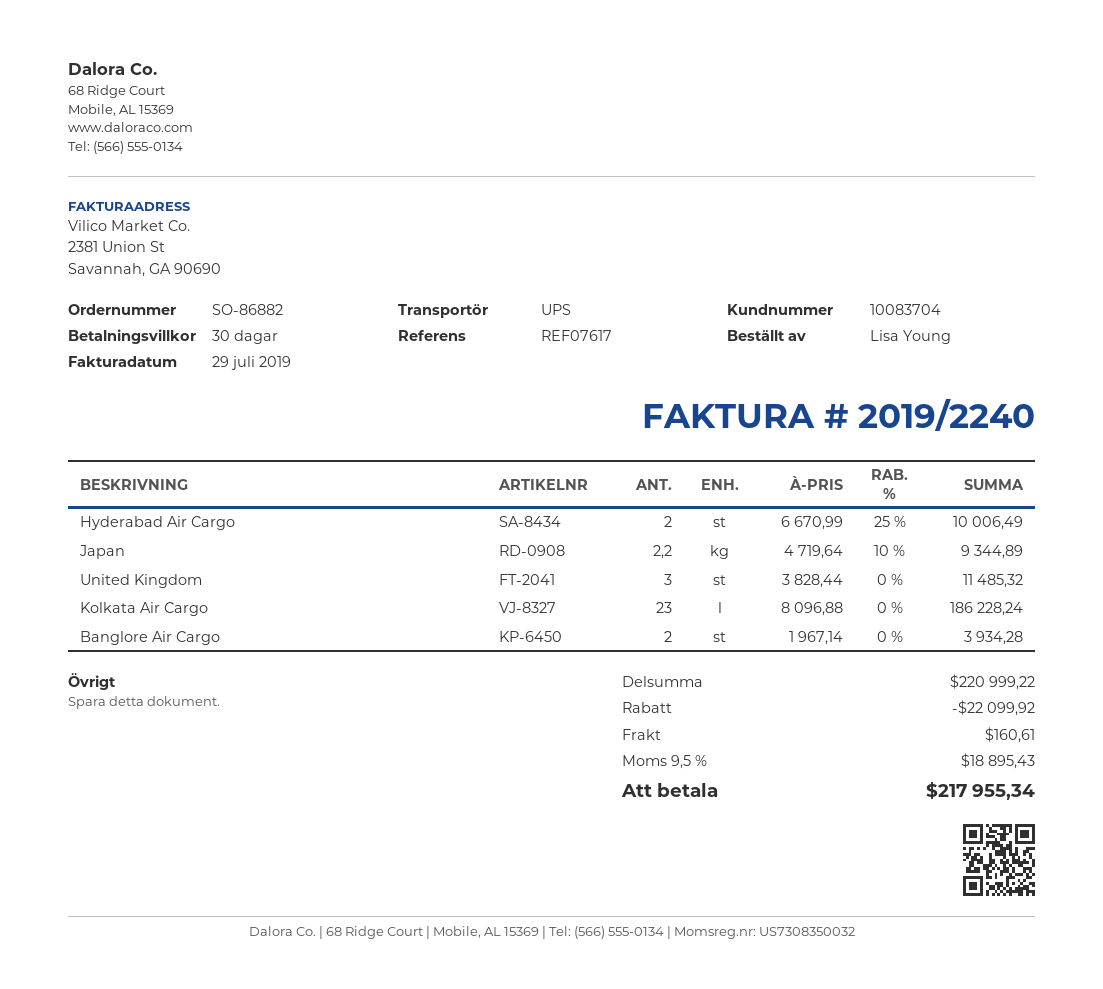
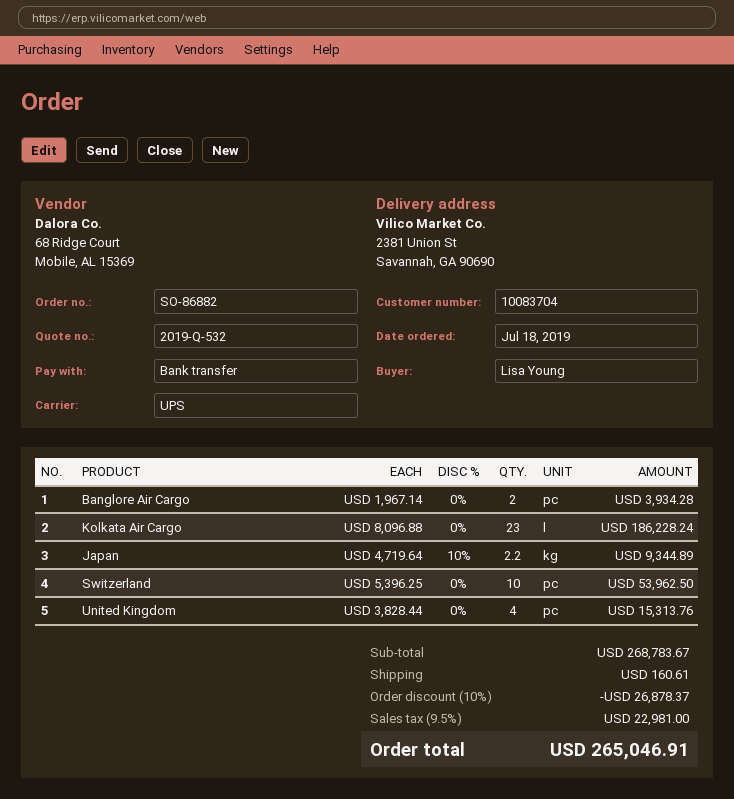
Hyderabad Air Cargo: 2 x 6670.99 - 25% = 10006.49 -> none
United Kingdom: 3 x 3828.44 = 11485.32 -> 4 x 3828.44 = 15313.76
Switzerland: none -> 10 x 5396.25 = 53962.50
subtotal: 220999.22 -> 268783.67
discount: 22099.92 -> 26878.37
tax: 9.5% = 18895.43 -> 9.5% = 22981.00
total: 217955.34 -> 265046.91

